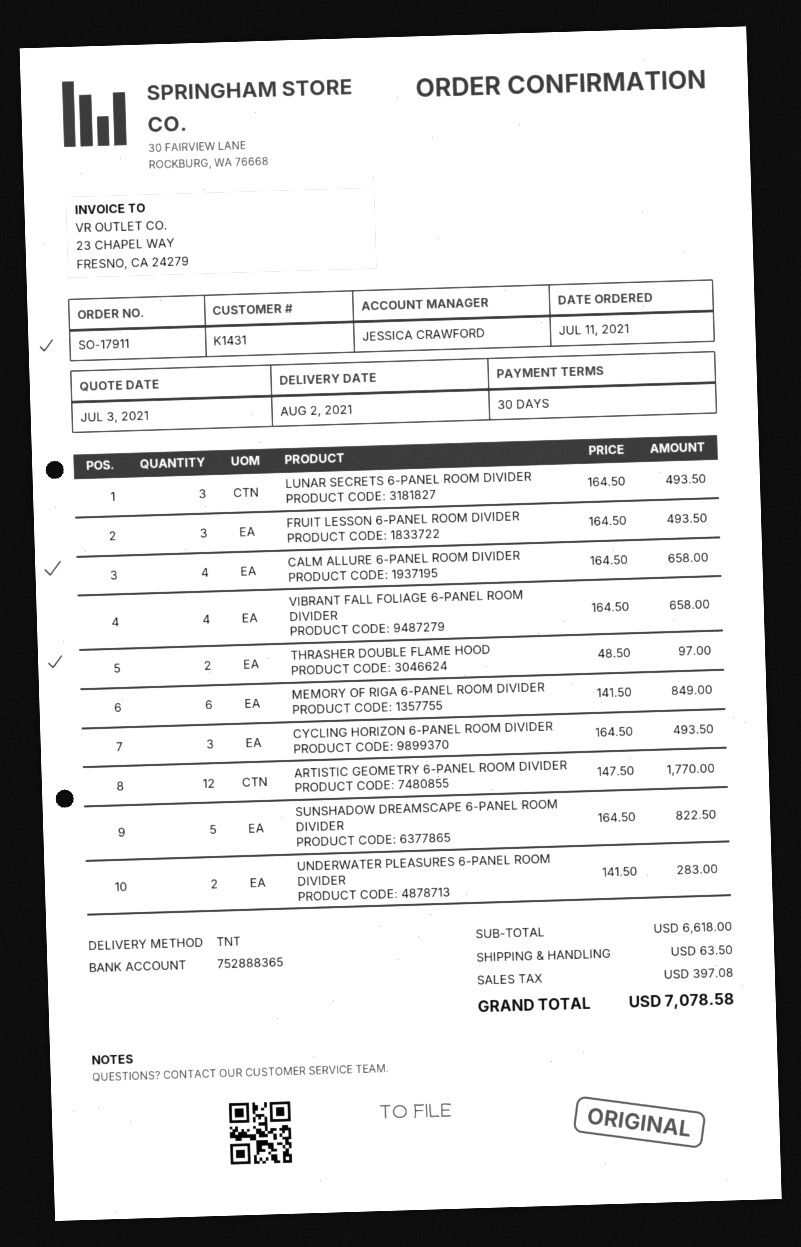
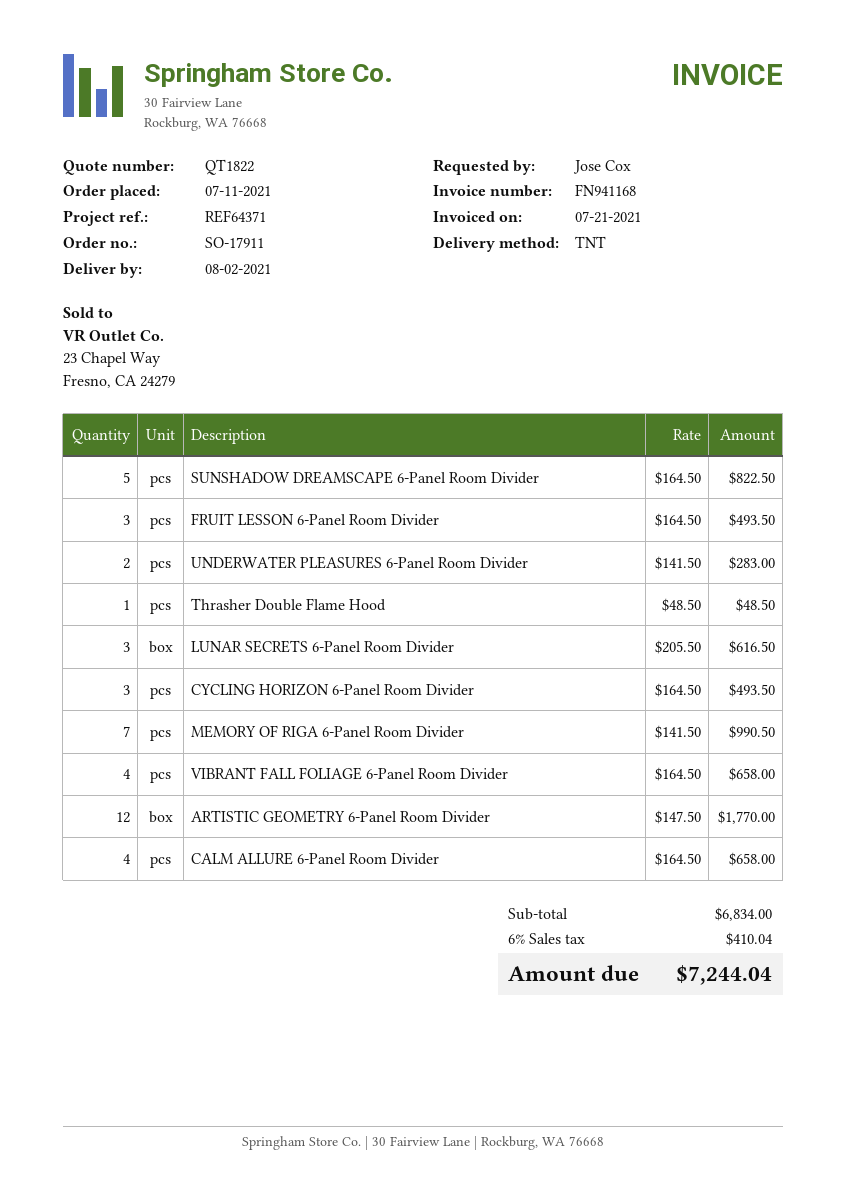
LUNAR SECRETS 6-PANEL ROOM DIVIDER: 3 x 164.50 = 493.50 -> 3 x 205.50 = 616.50
THRASHER DOUBLE FLAME HOOD: 2 x 48.50 = 97.00 -> 1 x 48.50 = 48.50
MEMORY OF RIGA 6-PANEL ROOM DIVIDER: 6 x 141.50 = 849.00 -> 7 x 141.50 = 990.50
subtotal: 6618.00 -> 6834.00
shipping: 63.50 -> none
tax: 397.08 -> 410.04
total: 7078.58 -> 7244.04

